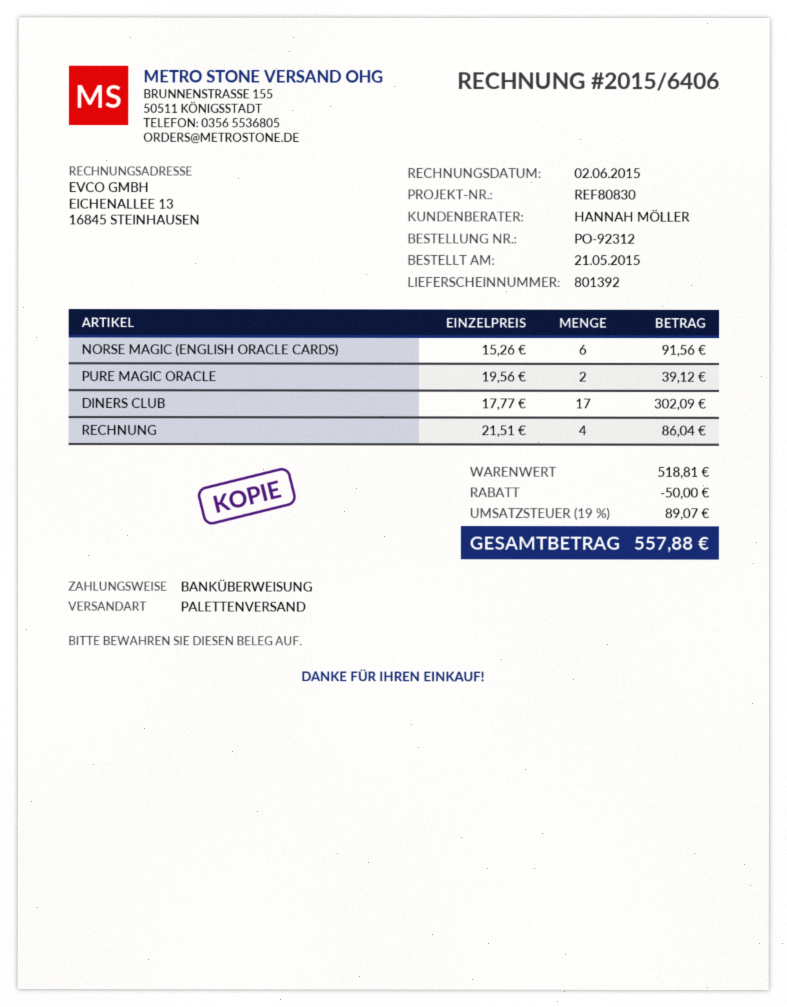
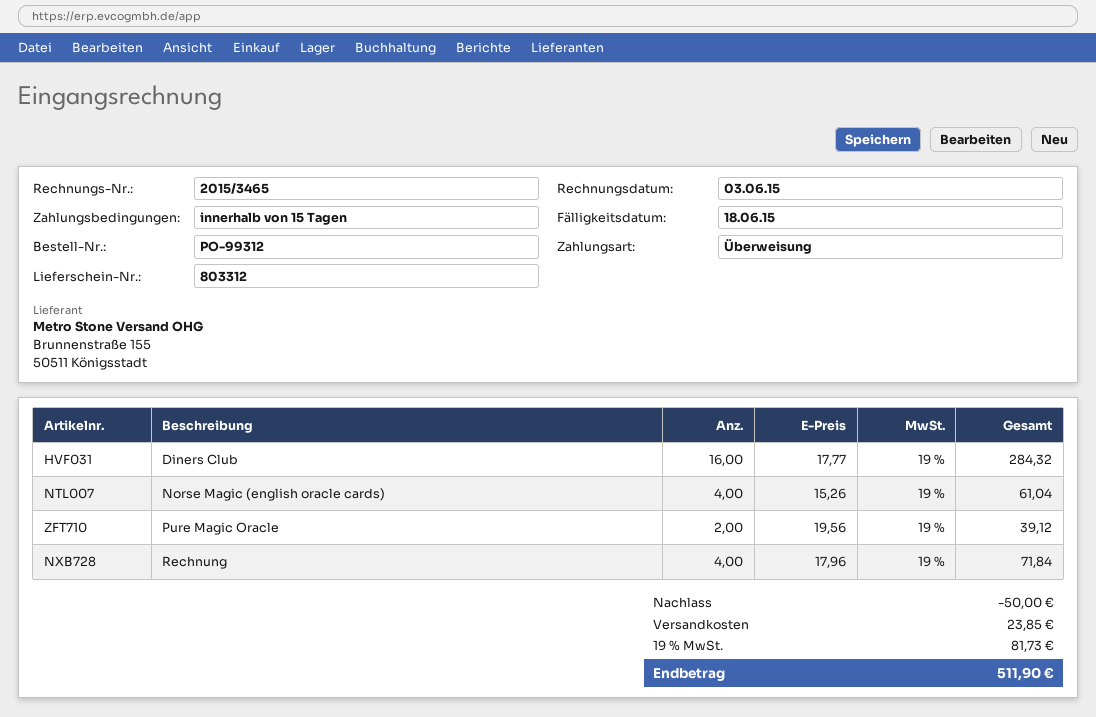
order number: PO-92312 -> PO-99312
delivery note number: 801392 -> 803312
invoice number: 2015/6406 -> 2015/3465
invoice date: 2015-06-02 -> 2015-06-03
NORSE MAGIC (ENGLISH ORACLE CARDS): 6 x 15.26 = 91.56 -> 4 x 15.26 = 61.04
DINERS CLUB: 17 x 17.77 = 302.09 -> 16 x 17.77 = 284.32
RECHNUNG: 4 x 21.51 = 86.04 -> 4 x 17.96 = 71.84
shipping: none -> 23.85
tax: 19% = 89.07 -> 19% = 81.73
total: 557.88 -> 511.90

